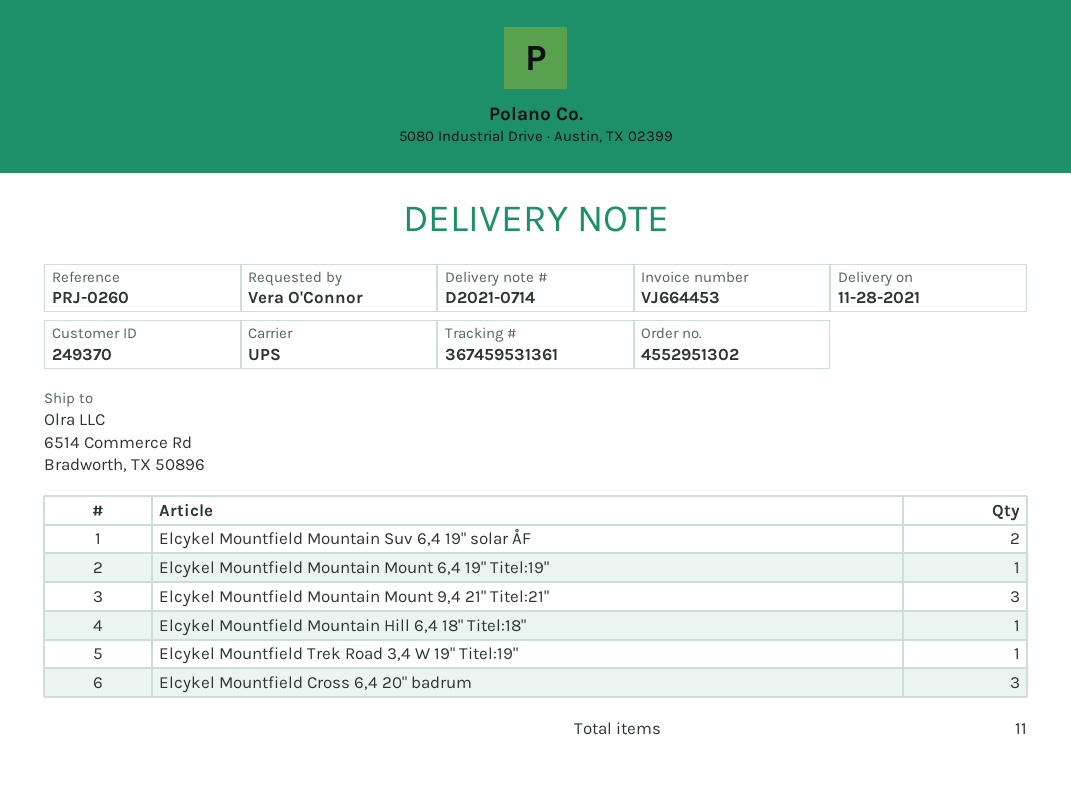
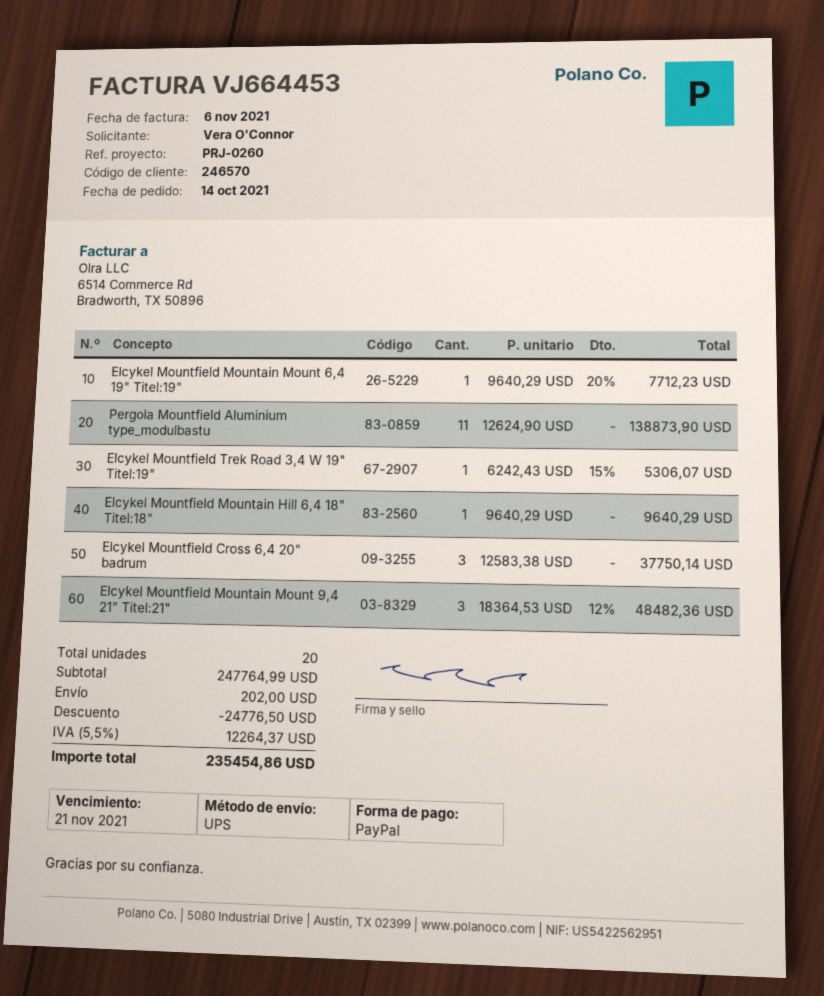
customer number: 249370 -> 246570
Elcykel Mountfield Mountain Suv 6,4 19" solar ÅF: 2 -> none
Pergola Mountfield Aluminium type_modulbastu: none -> 11
total quantity: 11 -> 20

